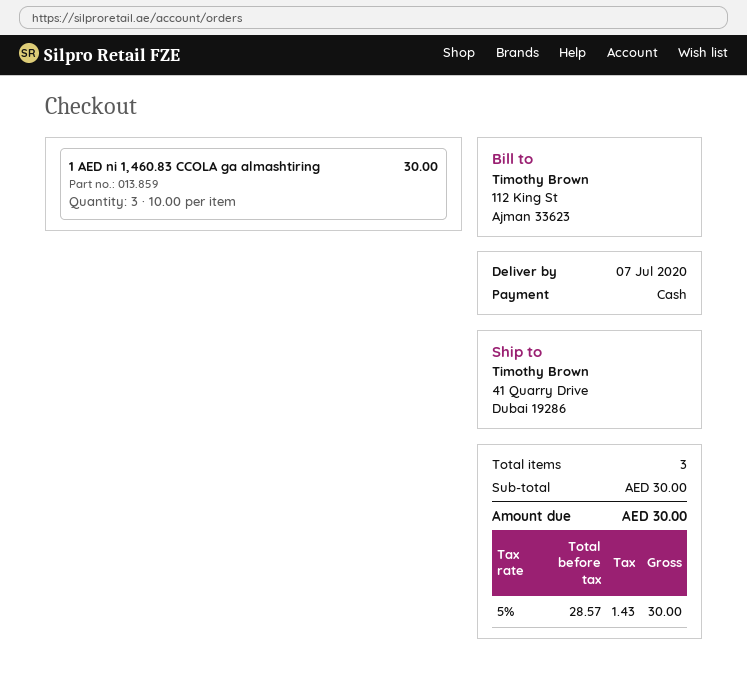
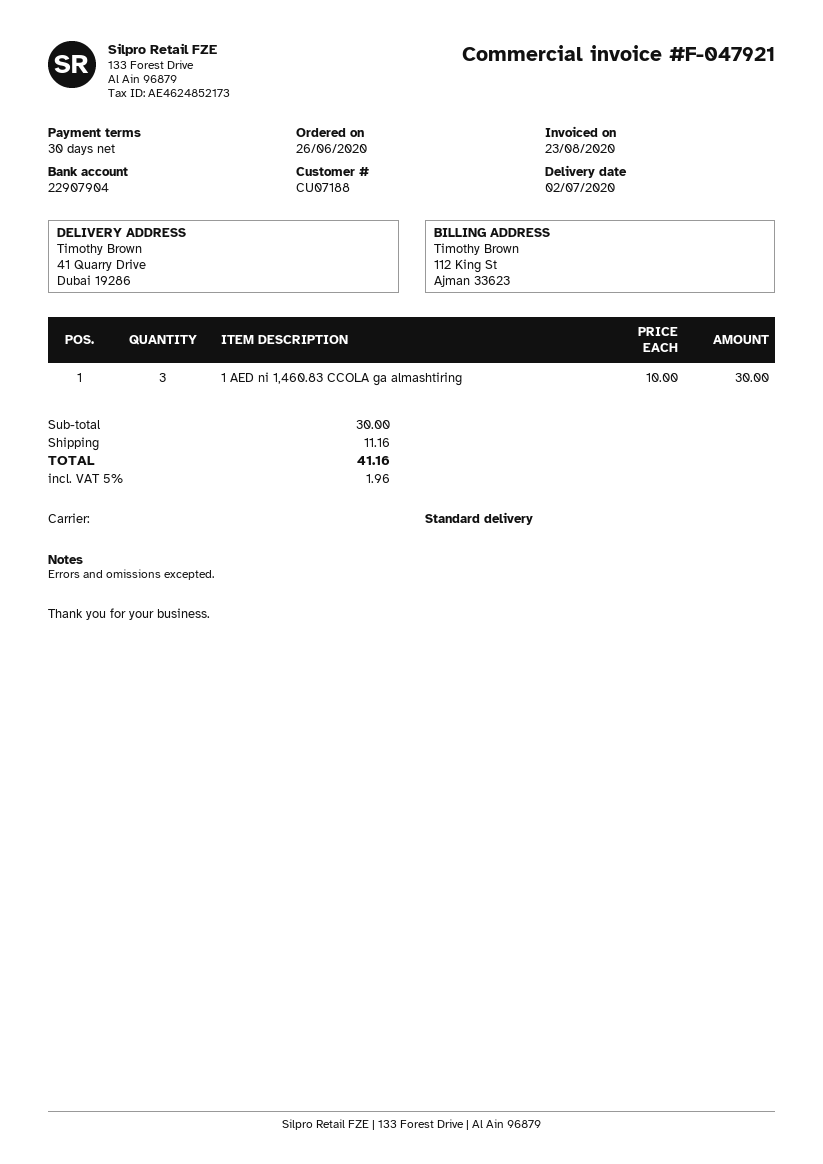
delivery date: 2020-07-07 -> 2020-07-02
shipping: none -> 11.16
tax: 5% = 1.43 -> 5% = 1.96
total: 30.00 -> 41.16

